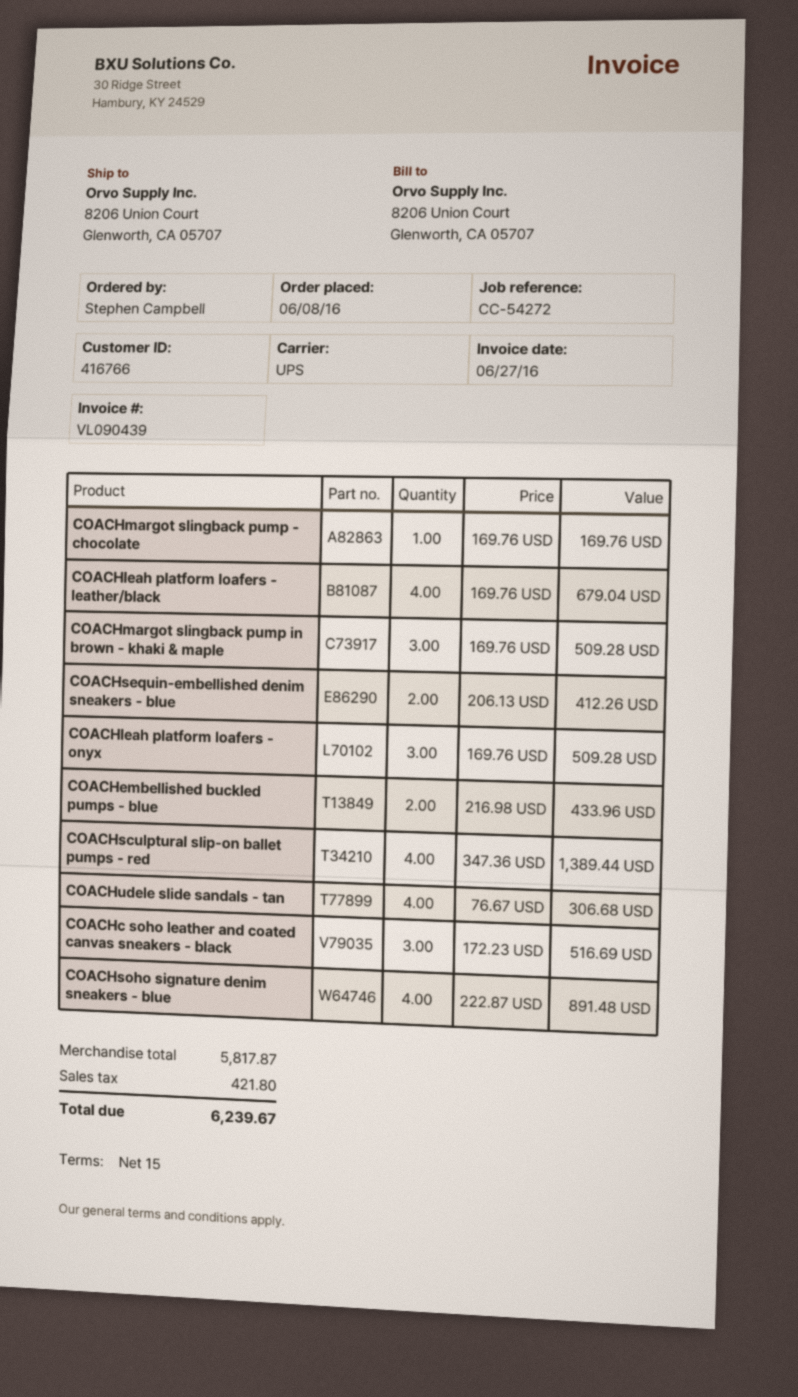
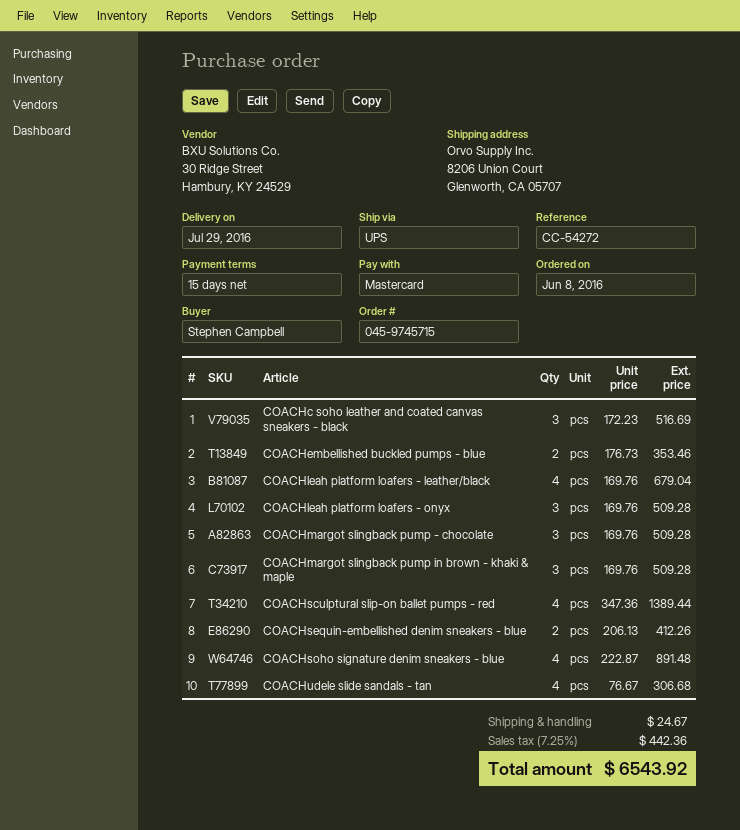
COACHmargot slingback pump - chocolate: 1 x 169.76 = 169.76 -> 3 x 169.76 = 509.28
COACHembellished buckled pumps - blue: 2 x 216.98 = 433.96 -> 2 x 176.73 = 353.46
shipping: none -> 24.67
tax: 421.80 -> 442.36
total: 6239.67 -> 6543.92

